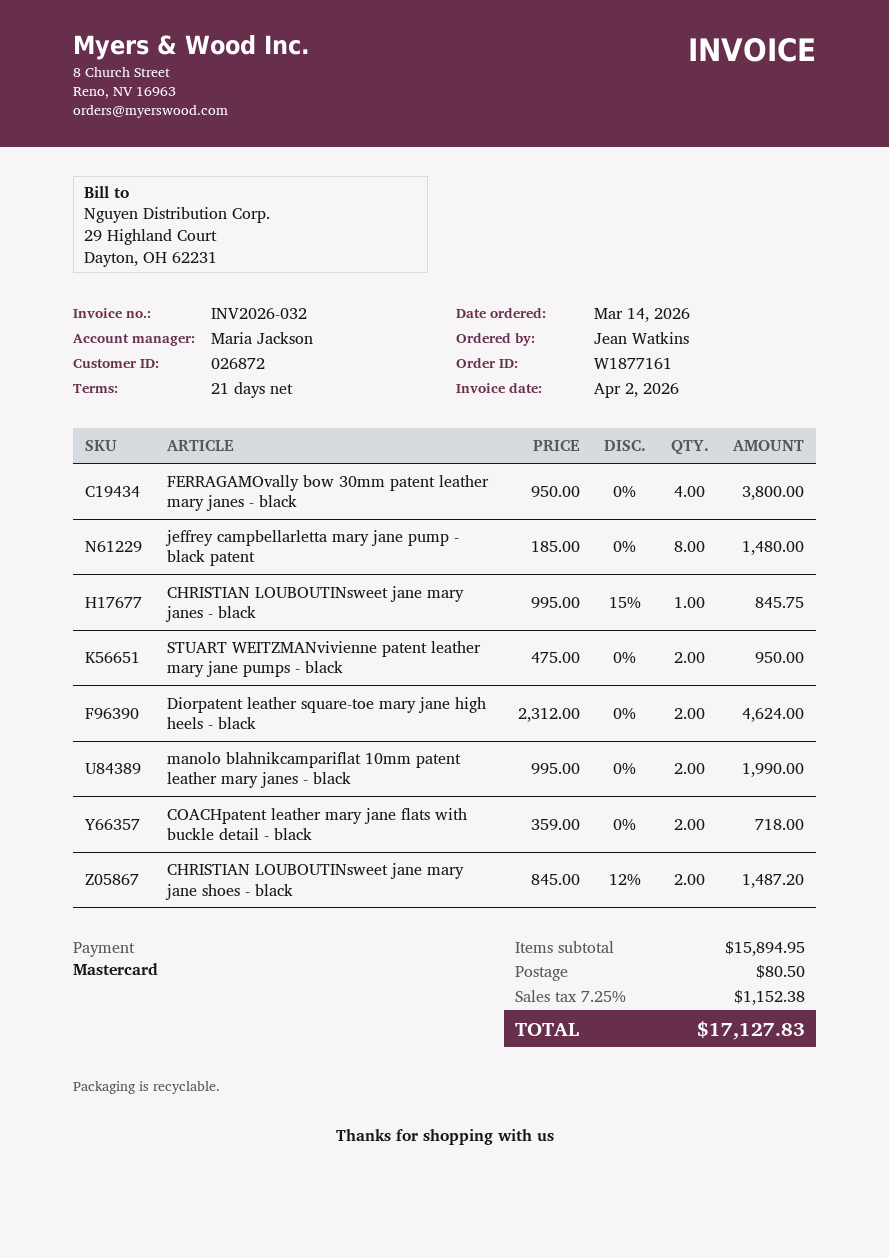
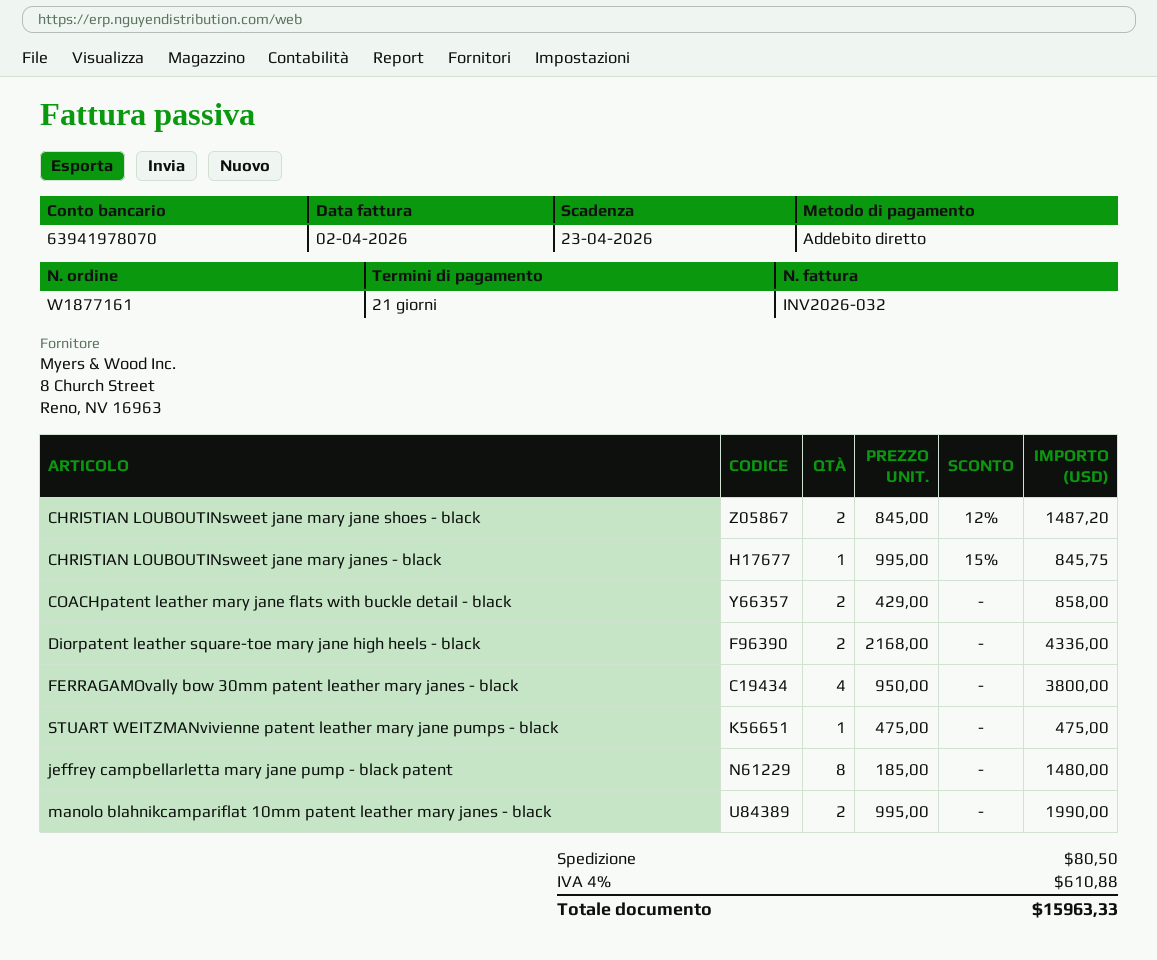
payment method: Mastercard -> direct debit
STUART WEITZMANvivienne patent leather mary jane pumps - black: 2 x 475.00 = 950.00 -> 1 x 475.00 = 475.00
Diorpatent leather square-toe mary jane high heels - black: 2 x 2312.00 = 4624.00 -> 2 x 2168.00 = 4336.00
COACHpatent leather mary jane flats with buckle detail - black: 2 x 359.00 = 718.00 -> 2 x 429.00 = 858.00
tax: 7.25% = 1152.38 -> 4% = 610.88
total: 17127.83 -> 15963.33

